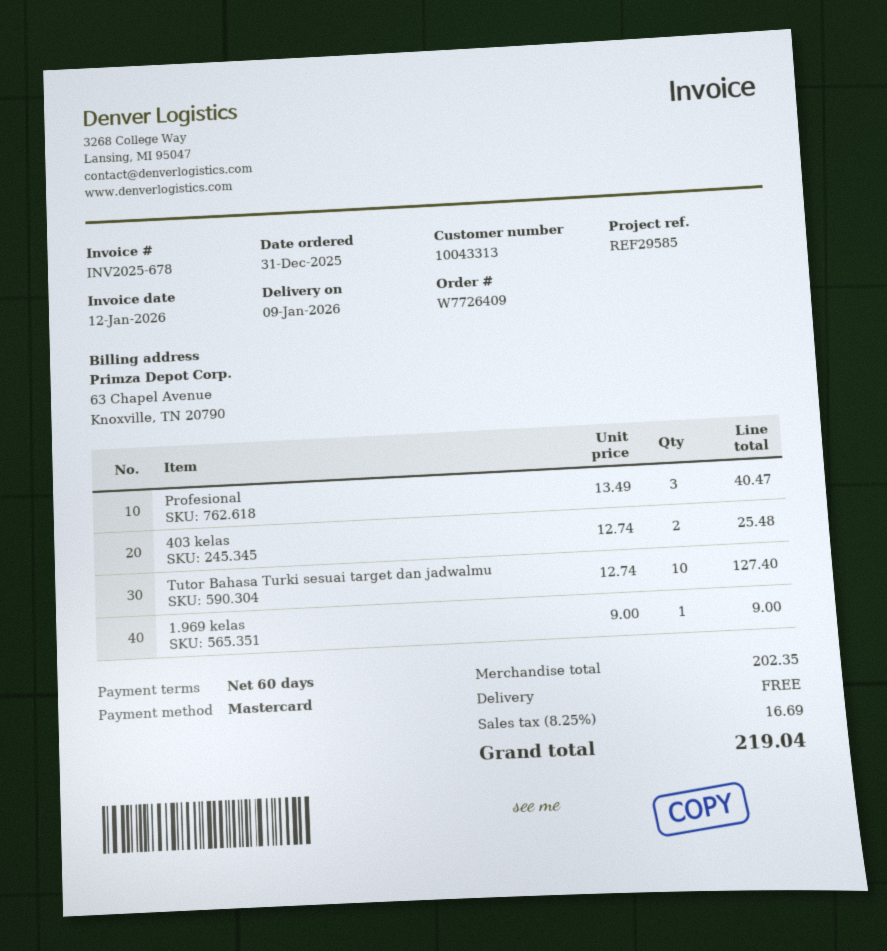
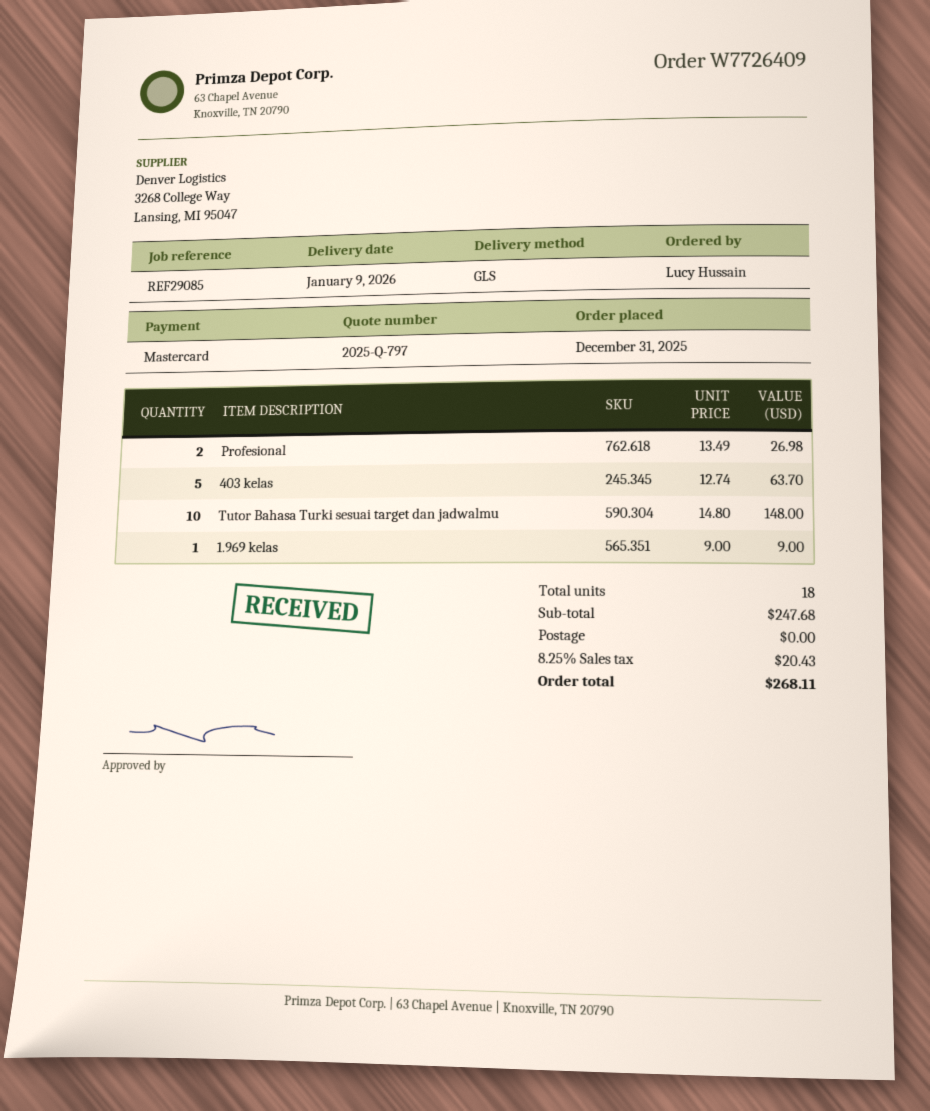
reference: REF29585 -> REF29085
Profesional: 3 x 13.49 = 40.47 -> 2 x 13.49 = 26.98
403 kelas: 2 x 12.74 = 25.48 -> 5 x 12.74 = 63.70
Tutor Bahasa Turki sesuai target dan jadwalmu: 10 x 12.74 = 127.40 -> 10 x 14.80 = 148.00
subtotal: 202.35 -> 247.68
tax: 8.25% = 16.69 -> 8.25% = 20.43
total: 219.04 -> 268.11

